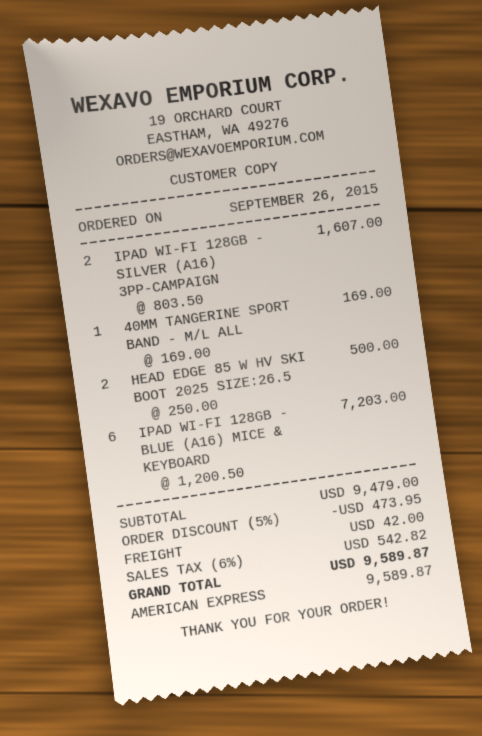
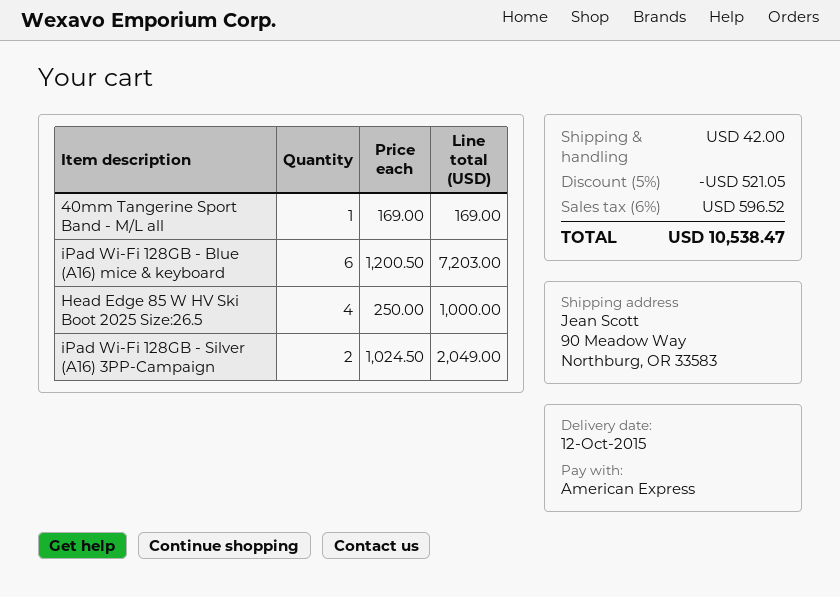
IPAD WI-FI 128GB - SILVER (A16) 3PP-CAMPAIGN: 2 x 803.50 = 1607.00 -> 2 x 1024.50 = 2049.00
HEAD EDGE 85 W HV SKI BOOT 2025 SIZE:26.5: 2 x 250.00 = 500.00 -> 4 x 250.00 = 1000.00
discount: 5% = 473.95 -> 5% = 521.05
tax: 6% = 542.82 -> 6% = 596.52
total: 9589.87 -> 10538.47

